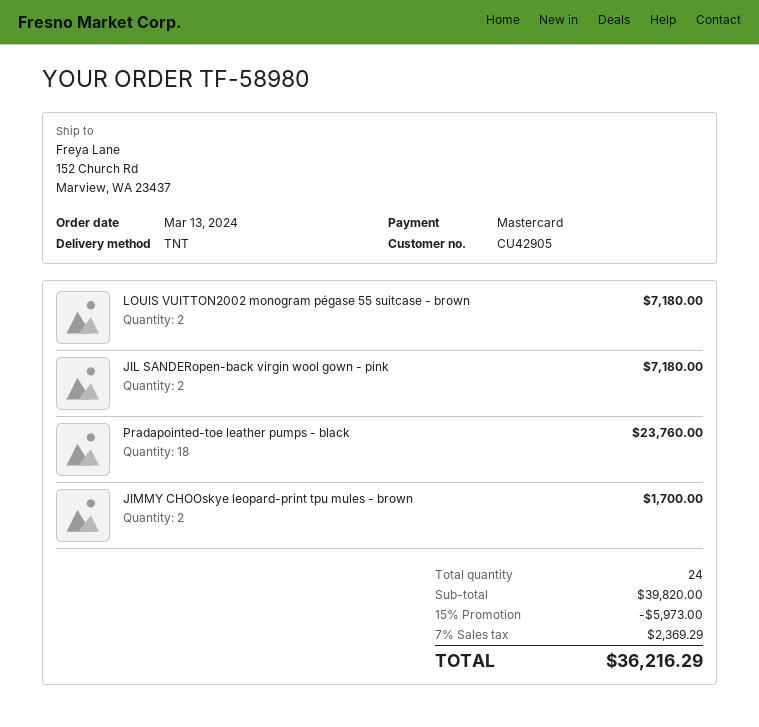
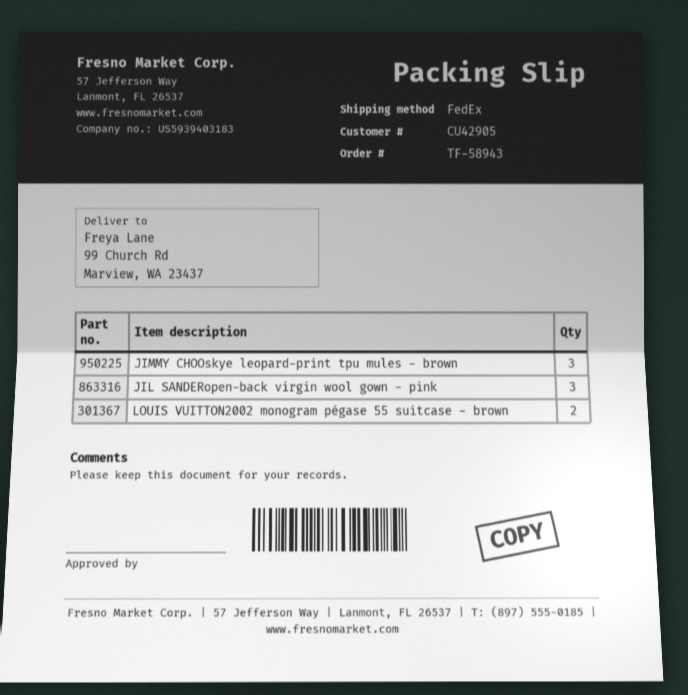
order number: TF-58980 -> TF-58943
shipping method: TNT -> FedEx
ship to: 152 Church Rd, Marview, WA 23437 -> 99 Church Rd, Marview, WA 23437
JIL SANDERopen-back virgin wool gown - pink: 2 -> 3
Pradapointed-toe leather pumps - black: 18 -> none
JIMMY CHOOskye leopard-print tpu mules - brown: 2 -> 3

